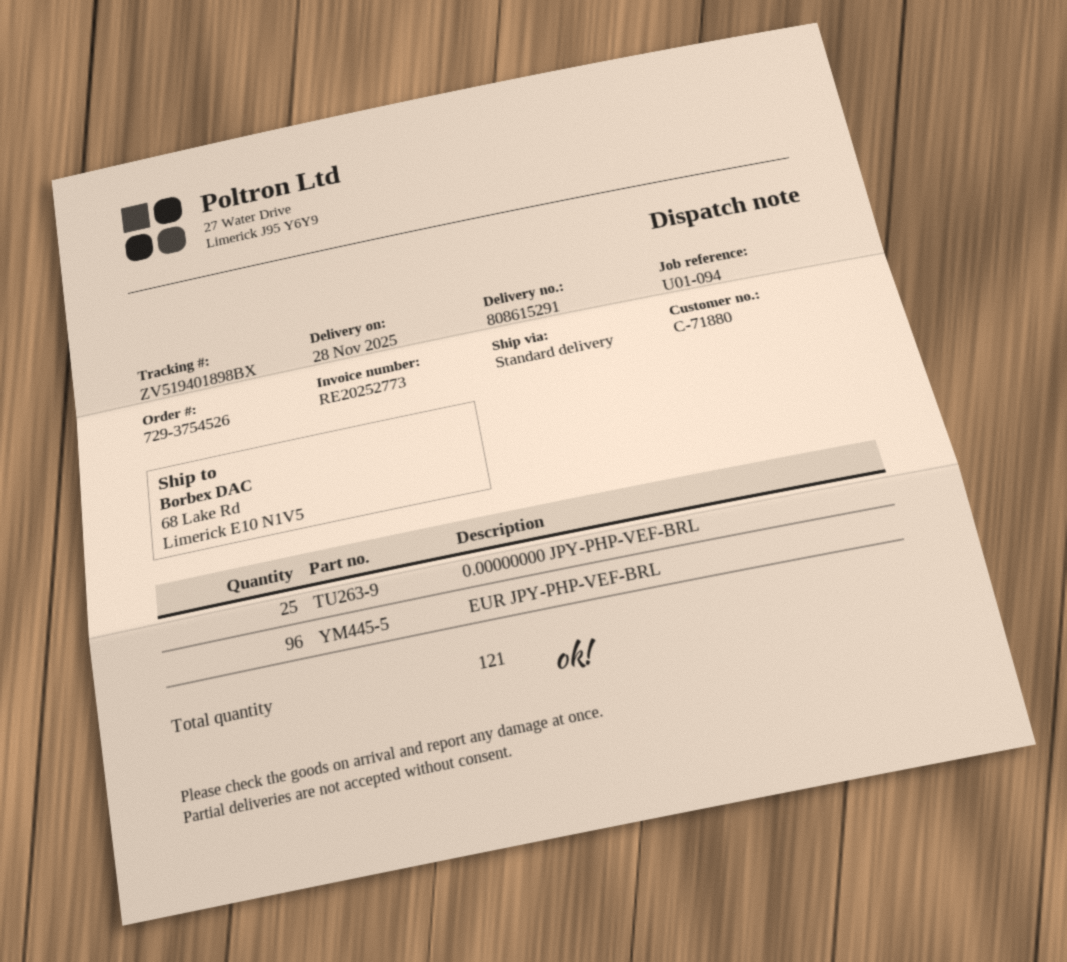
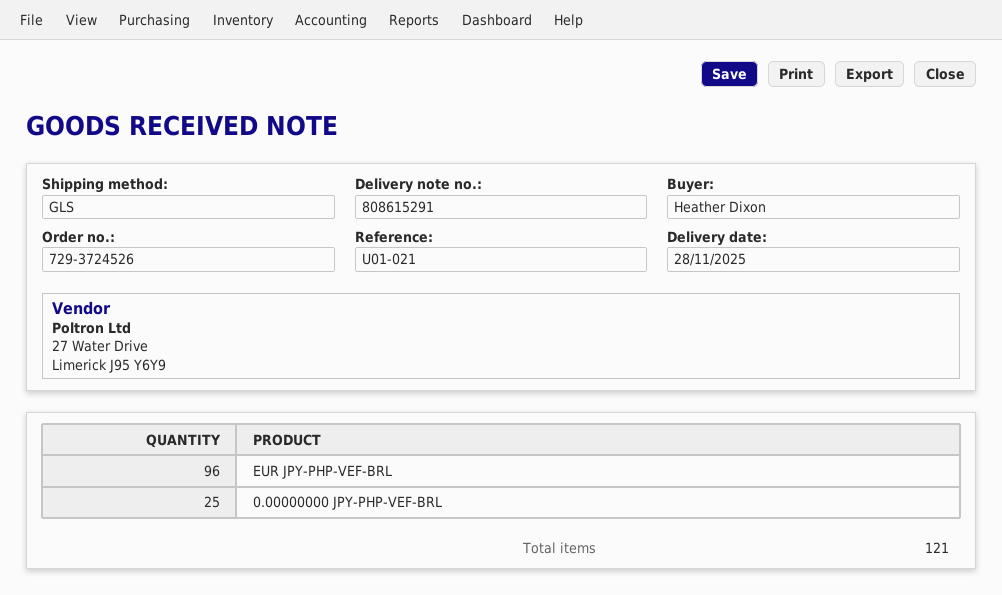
order number: 729-3754526 -> 729-3724526
reference: U01-094 -> U01-021
shipping method: standard -> GLS

